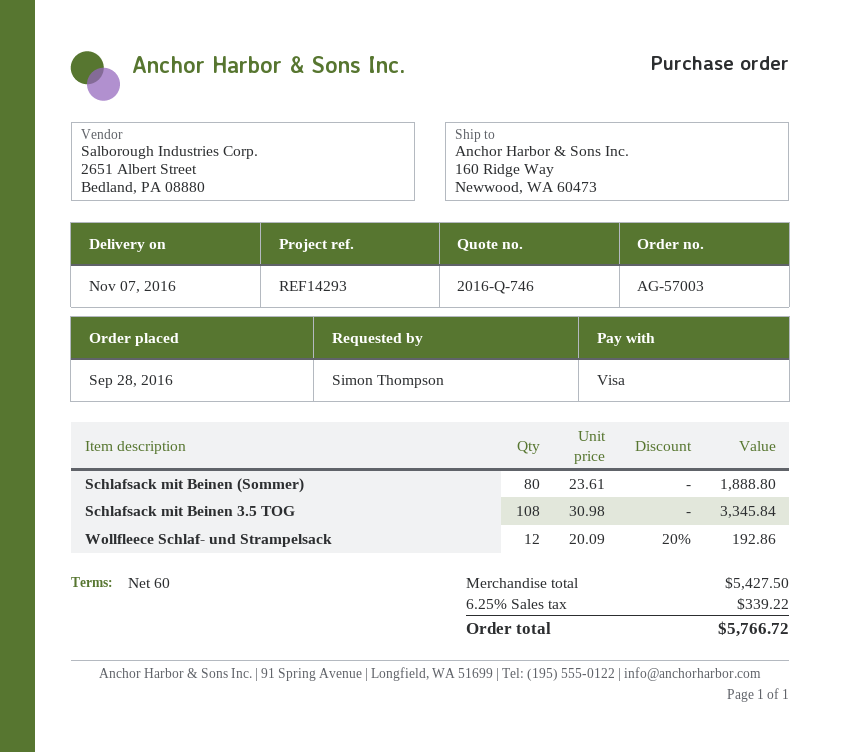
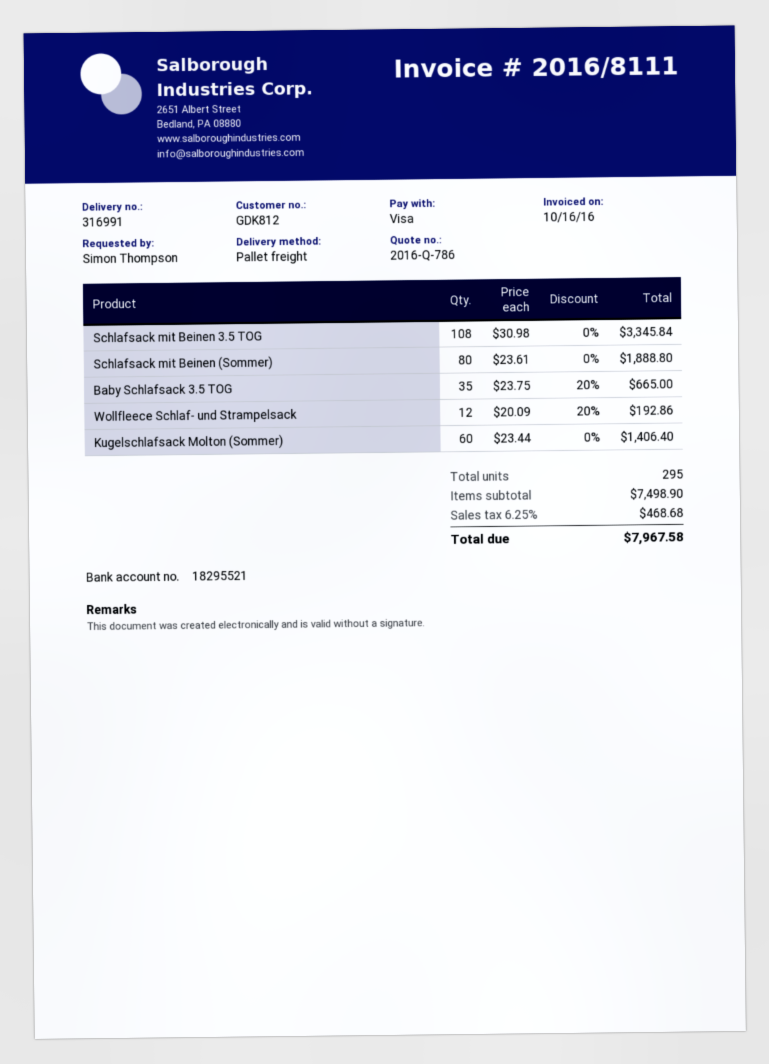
quote number: 2016-Q-746 -> 2016-Q-786
Baby Schlafsack 3.5 TOG: none -> 35 x 23.75 - 20% = 665.00
Kugelschlafsack Molton (Sommer): none -> 60 x 23.44 = 1406.40
subtotal: 5427.50 -> 7498.90
tax: 6.25% = 339.22 -> 6.25% = 468.68
total: 5766.72 -> 7967.58

